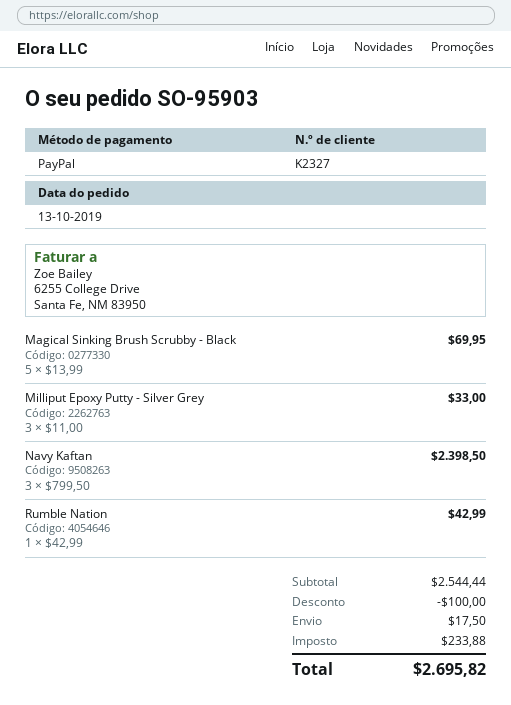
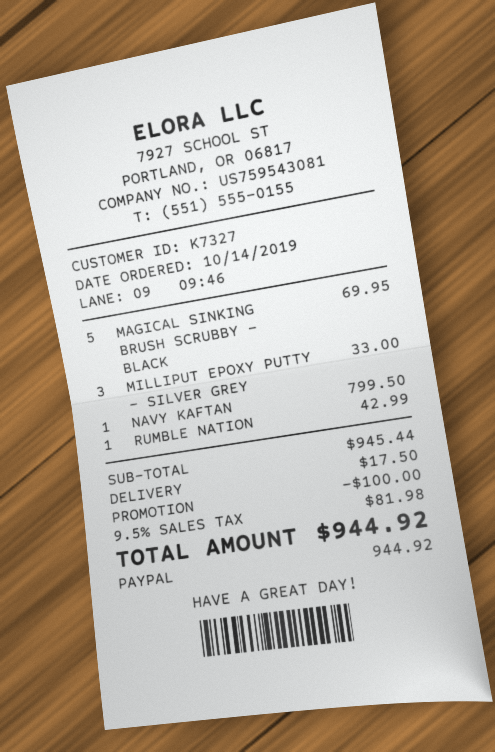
order date: 2019-10-13 -> 2019-10-14
customer number: K2327 -> K7327
Navy Kaftan: 3 for 2398.50 -> 1 for 799.50
subtotal: 2544.44 -> 945.44
tax: 233.88 -> 81.98
total: 2695.82 -> 944.92

